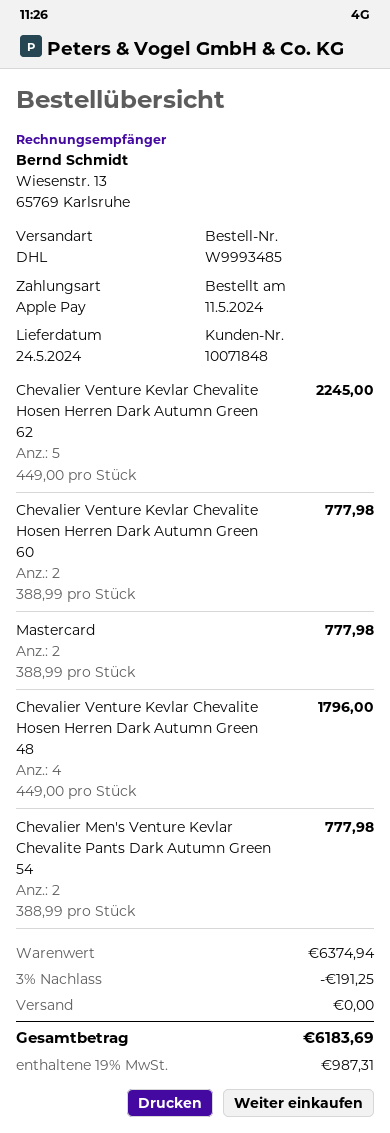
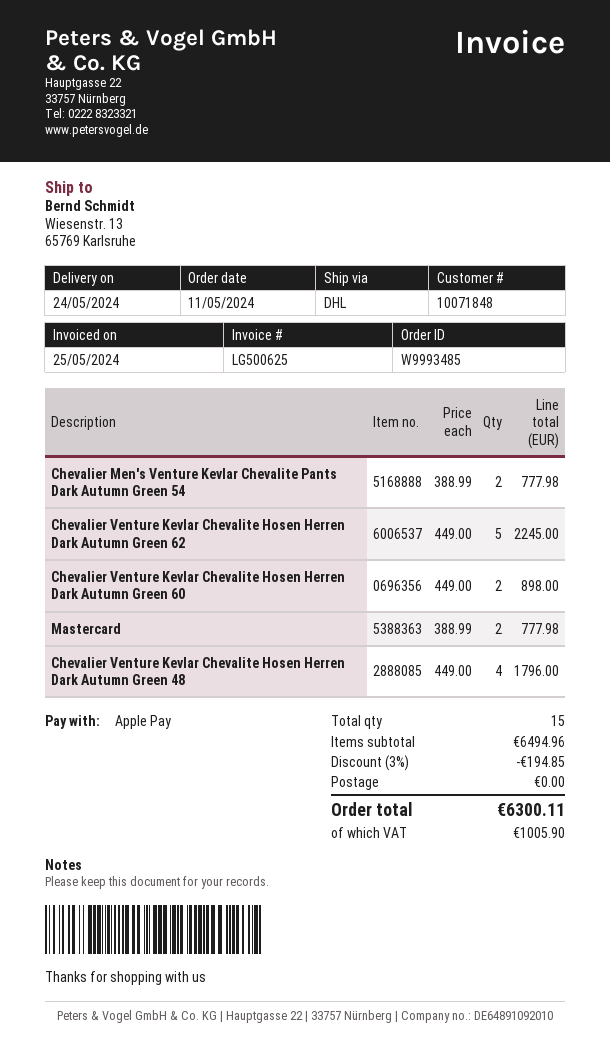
Chevalier Venture Kevlar Chevalite Hosen Herren Dark Autumn Green 60: 2 x 388.99 = 777.98 -> 2 x 449.00 = 898.00
subtotal: 6374.94 -> 6494.96
discount: 3% = 191.25 -> 3% = 194.85
tax: 987.31 -> 1005.90
total: 6183.69 -> 6300.11

